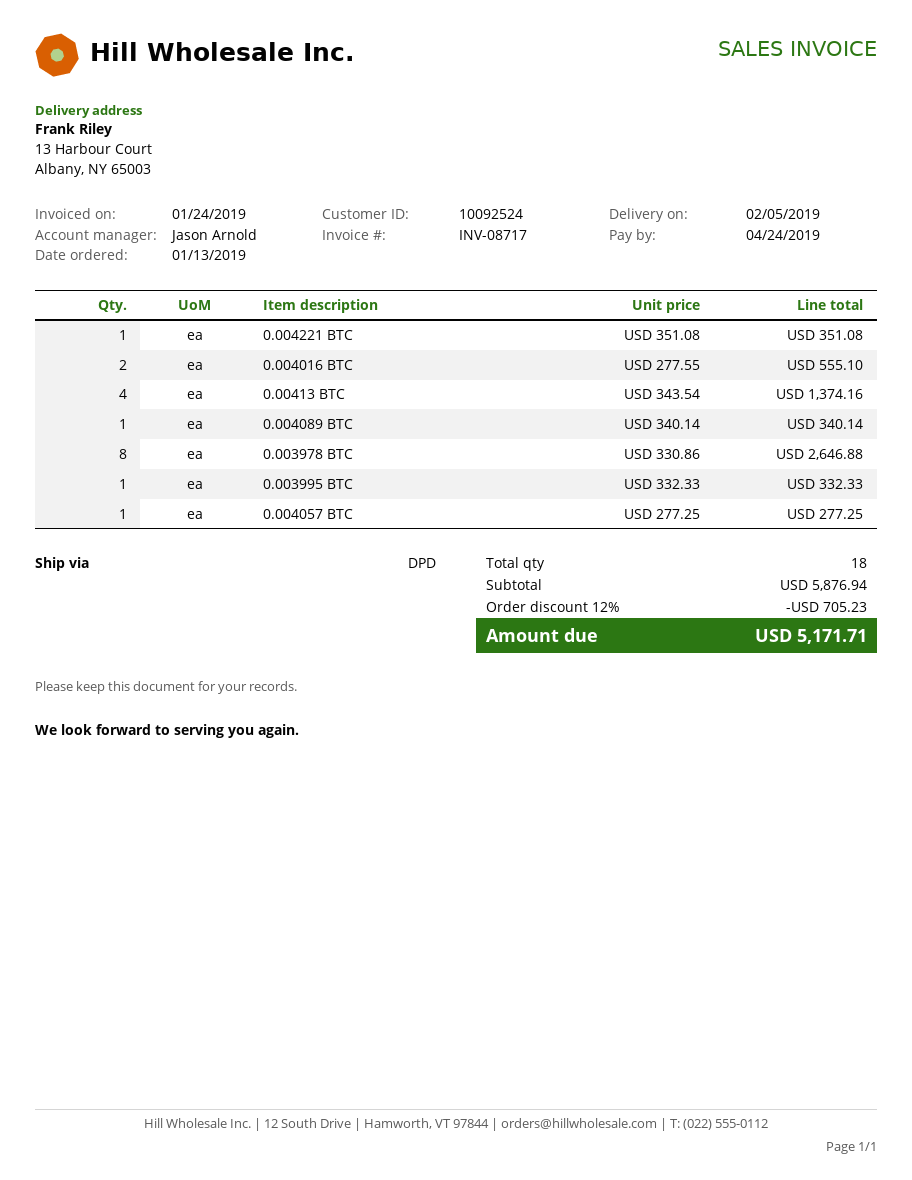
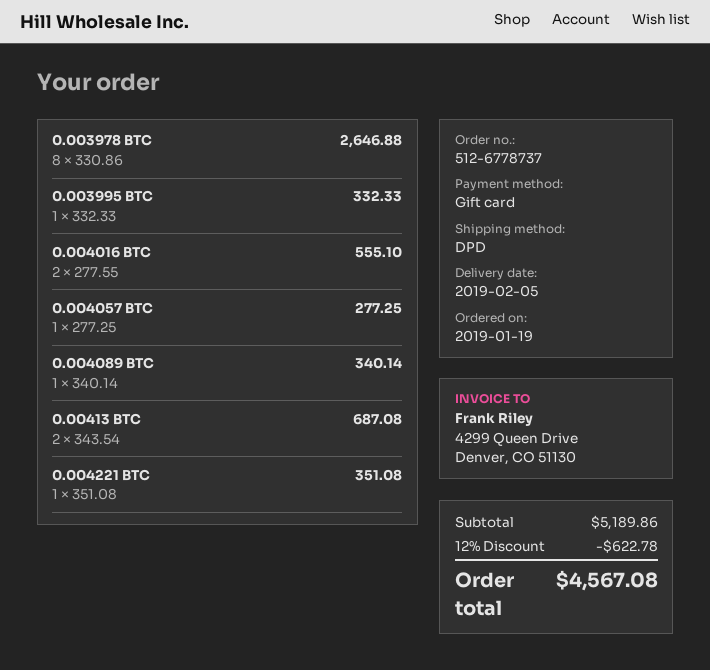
order date: 2019-01-13 -> 2019-01-19
0.00413 BTC: 4 x 343.54 = 1374.16 -> 2 x 343.54 = 687.08
subtotal: 5876.94 -> 5189.86
discount: 12% = 705.23 -> 12% = 622.78
total: 5171.71 -> 4567.08

